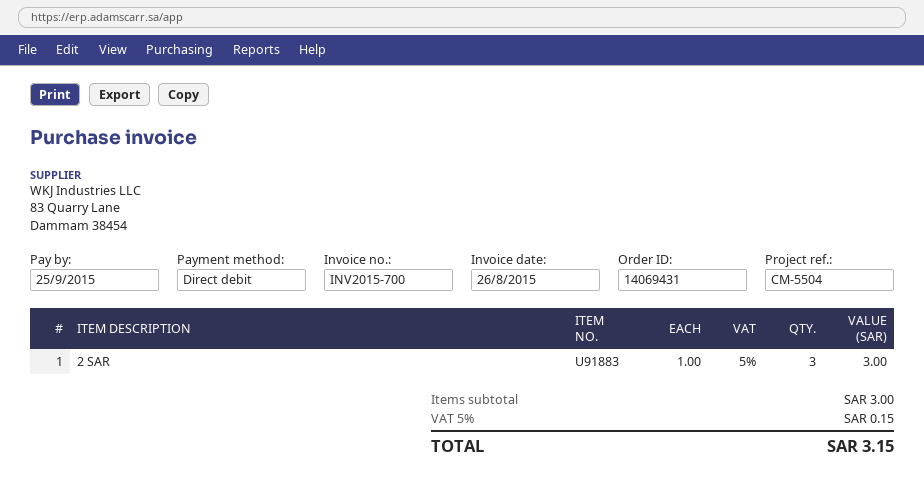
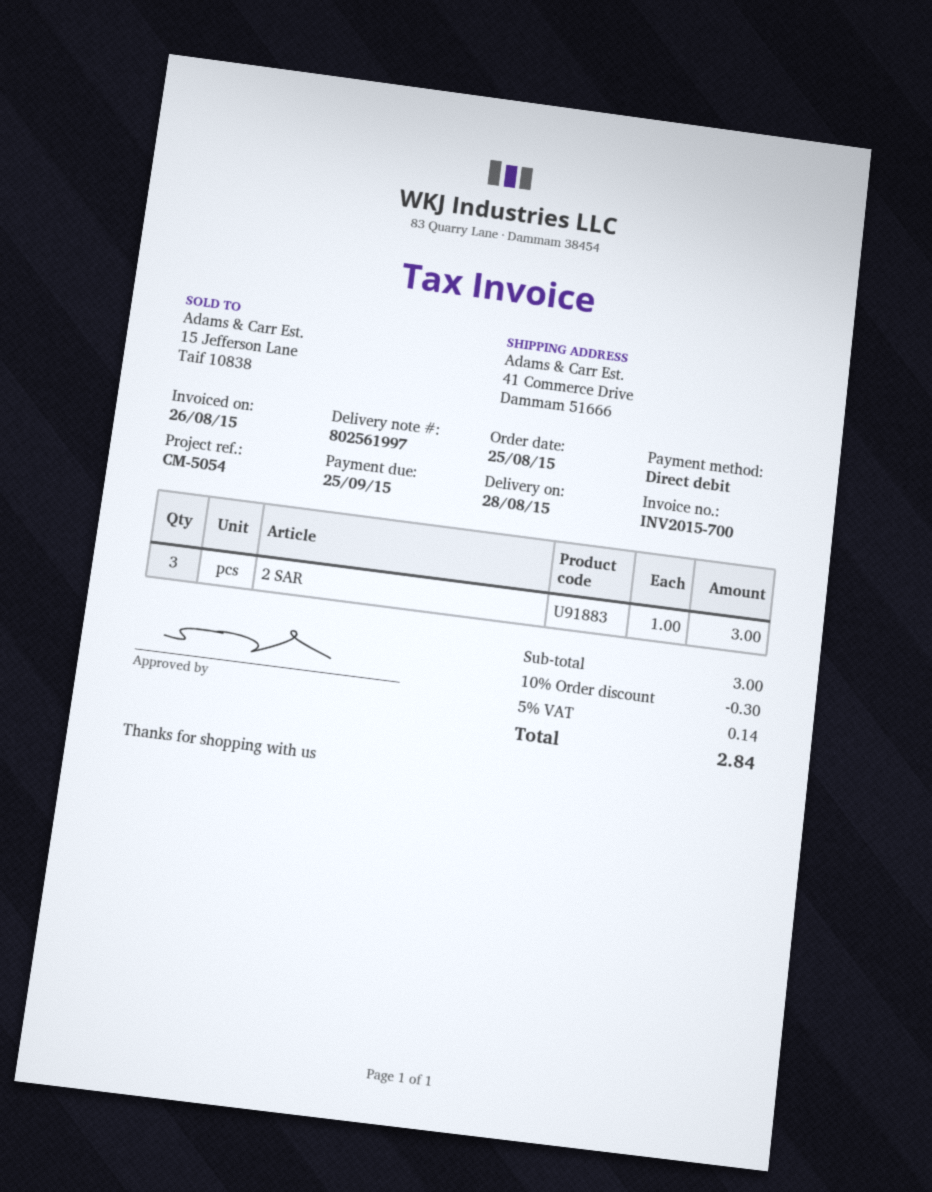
reference: CM-5504 -> CM-5054
discount: none -> 10% = 0.30
tax: 5% = 0.15 -> 5% = 0.14
total: 3.15 -> 2.84

